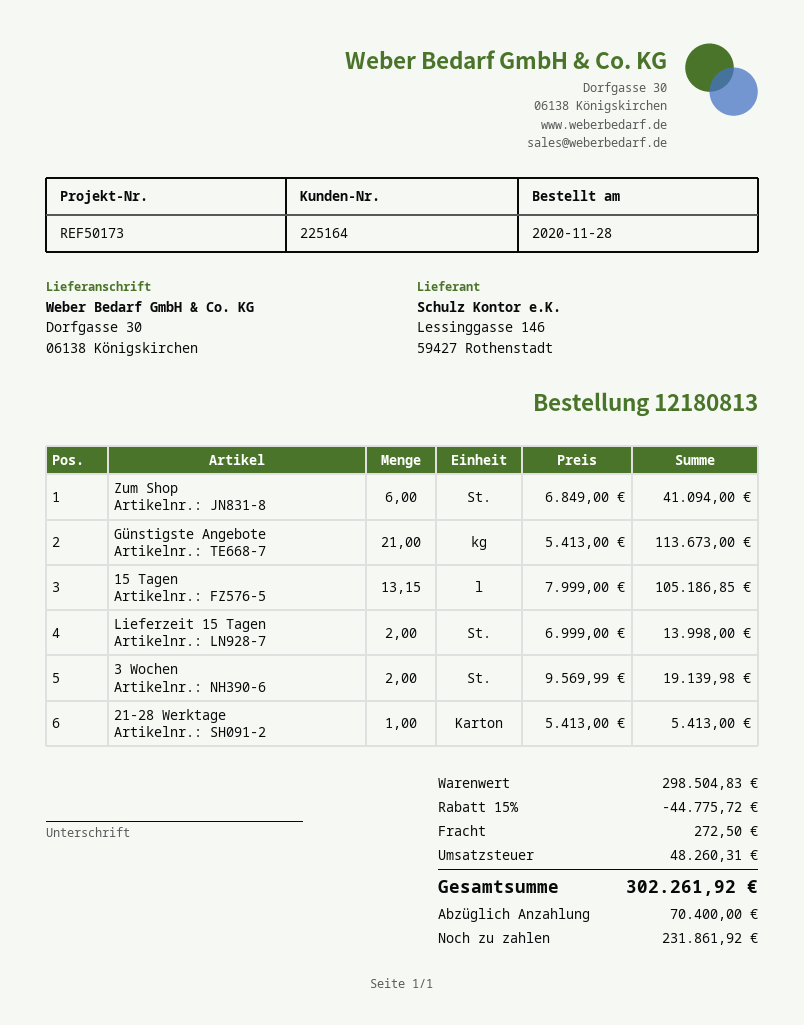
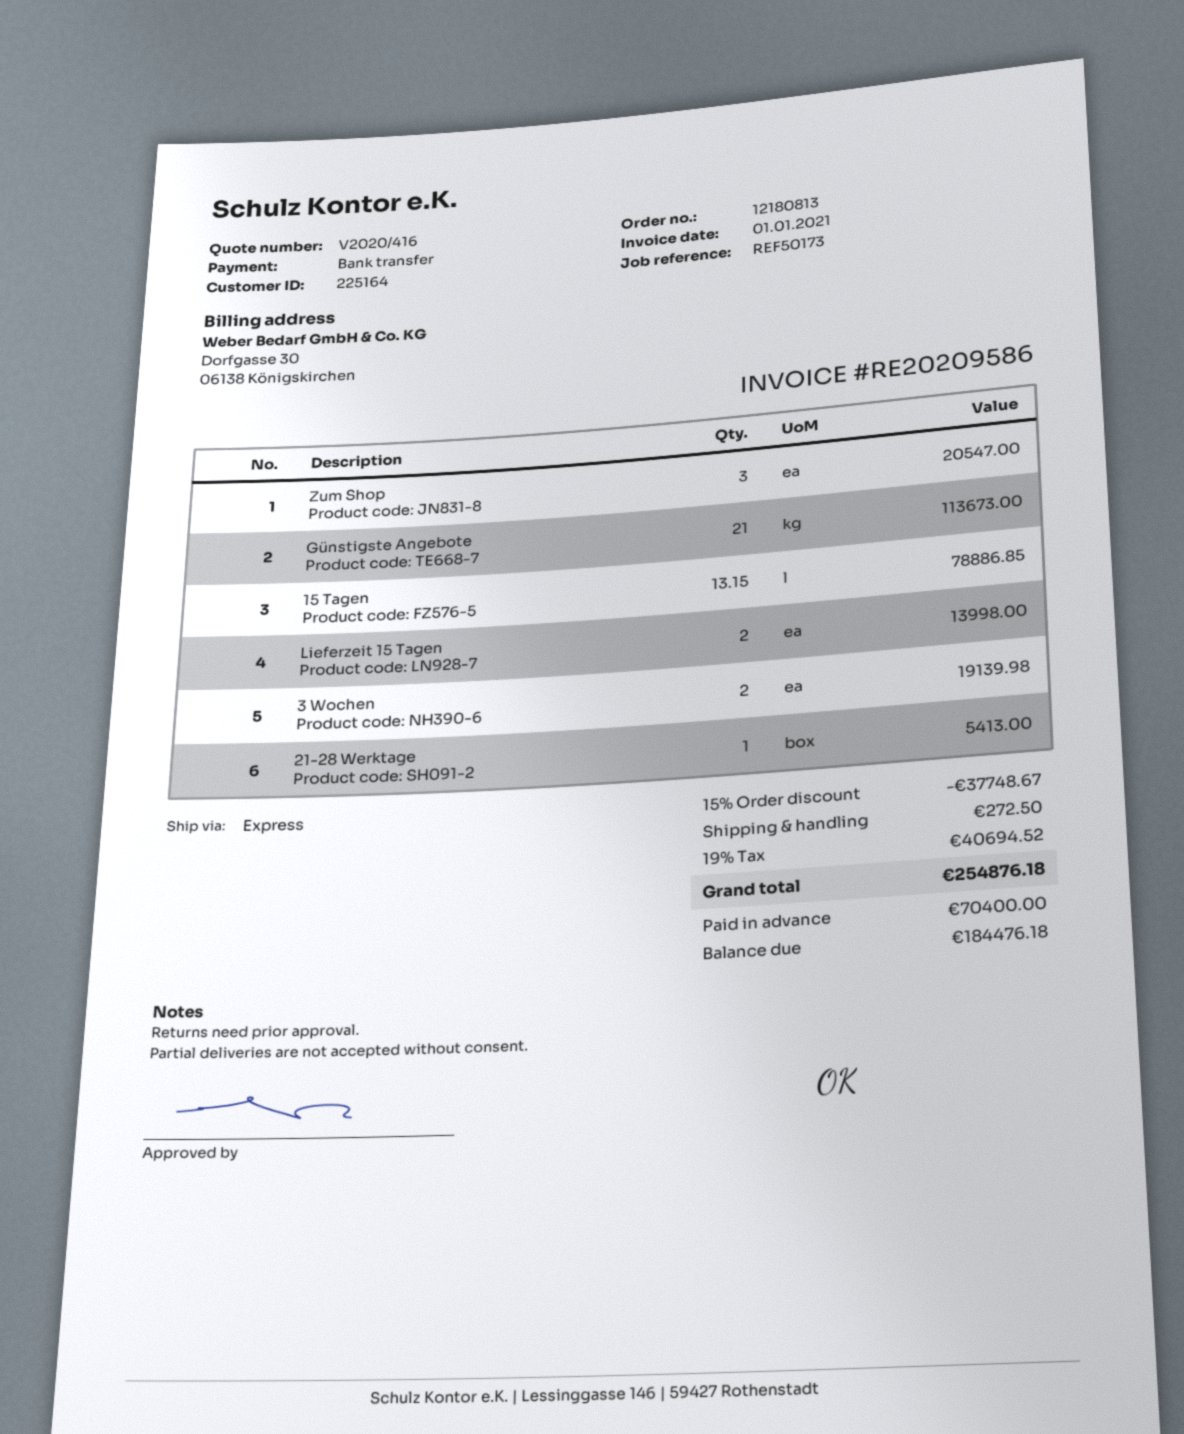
Zum Shop: 6 for 41094.00 -> 3 for 20547.00
15 Tagen: 13.15 for 105186.85 -> 13.15 for 78886.85
discount: 15% = 44775.72 -> 15% = 37748.67
tax: 48260.31 -> 40694.52
total: 302261.92 -> 254876.18
balance: 231861.92 -> 184476.18

